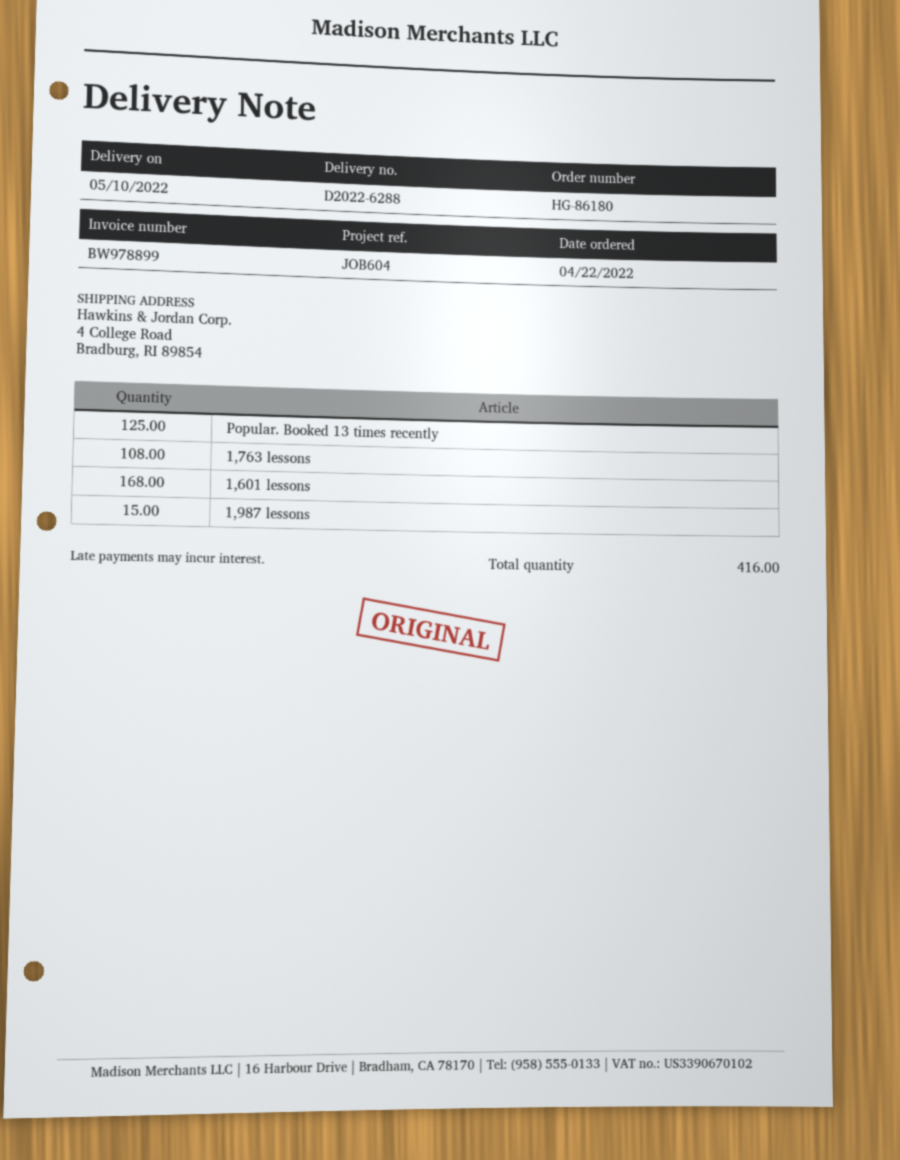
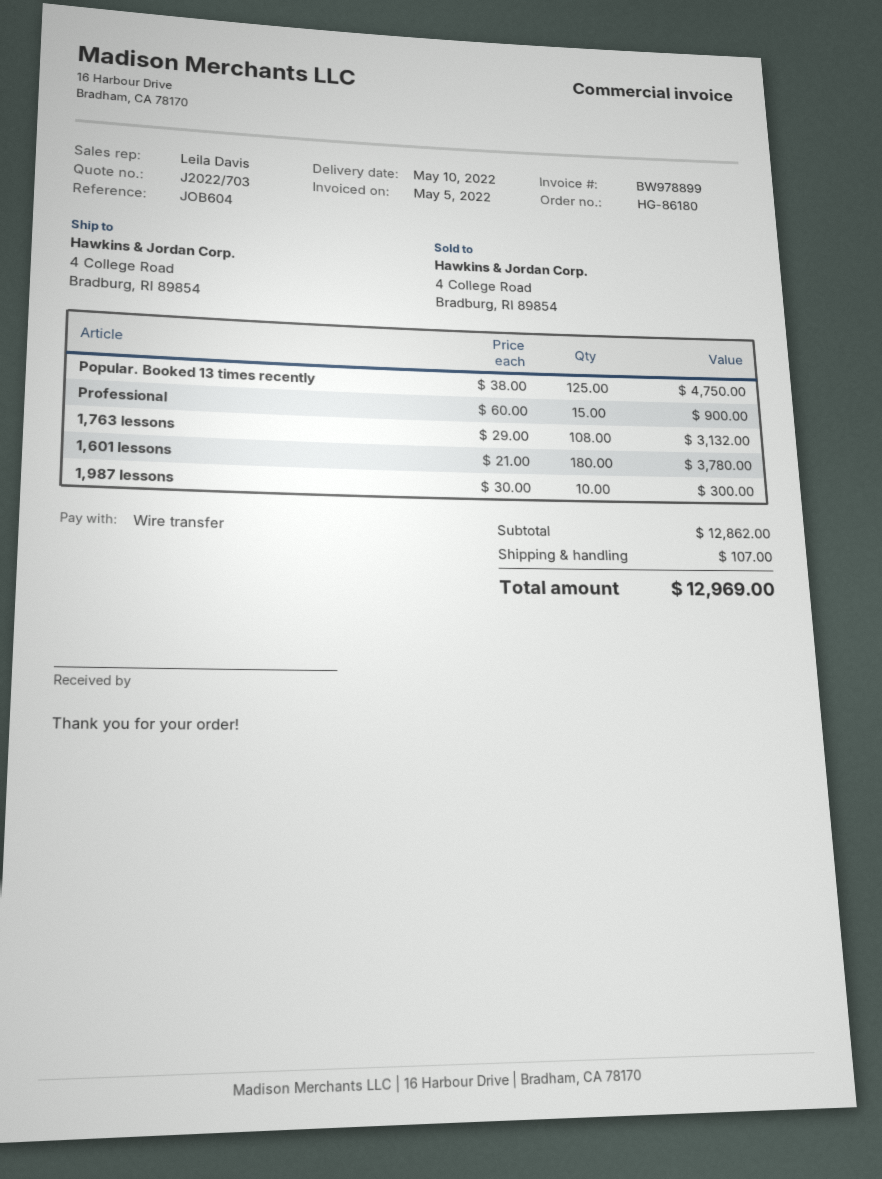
1,601 lessons: 168 -> 180
1,987 lessons: 15 -> 10
Professional: none -> 15

